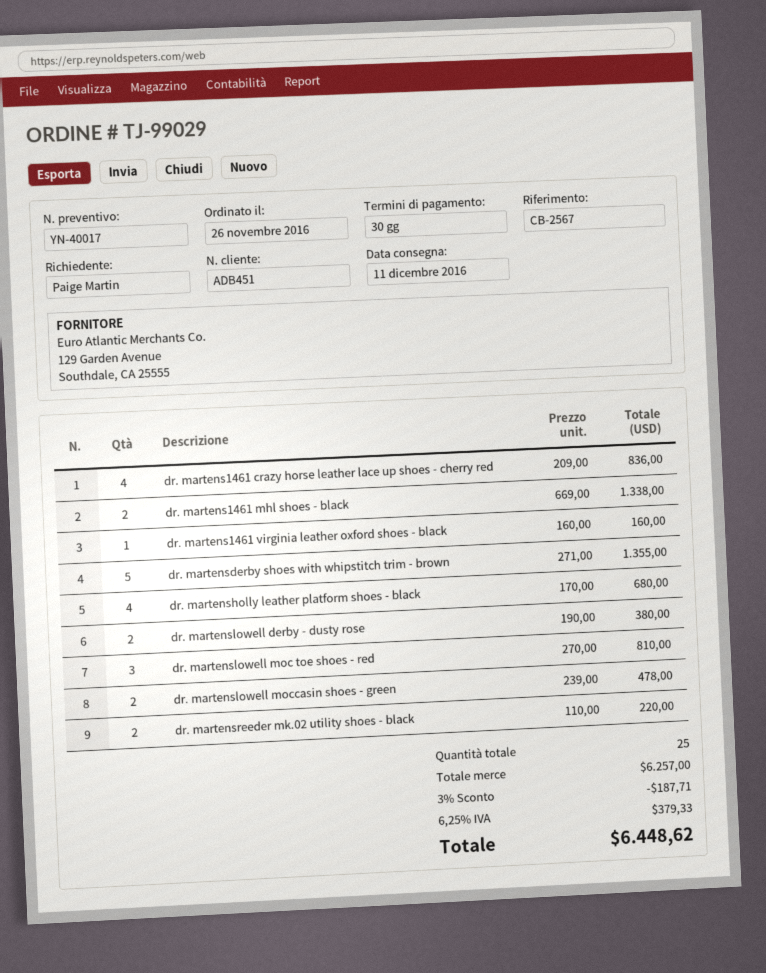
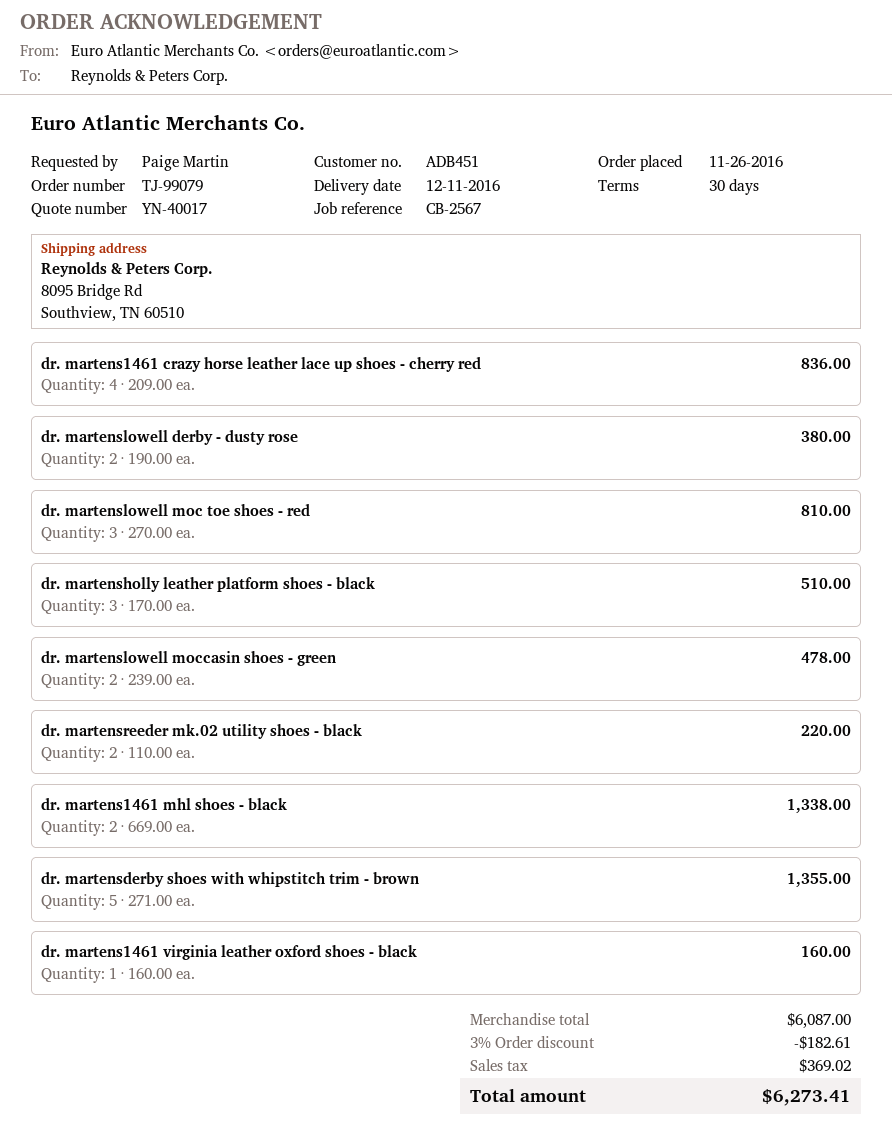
order number: TJ-99029 -> TJ-99079
dr. martensholly leather platform shoes - black: 4 x 170.00 = 680.00 -> 3 x 170.00 = 510.00
subtotal: 6257.00 -> 6087.00
discount: 3% = 187.71 -> 3% = 182.61
tax: 379.33 -> 369.02
total: 6448.62 -> 6273.41

